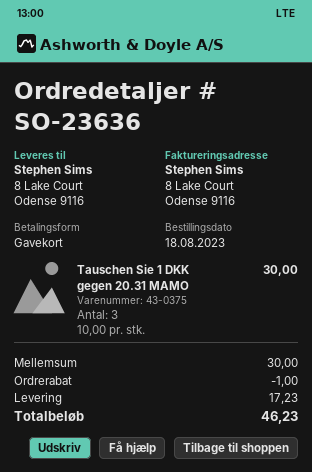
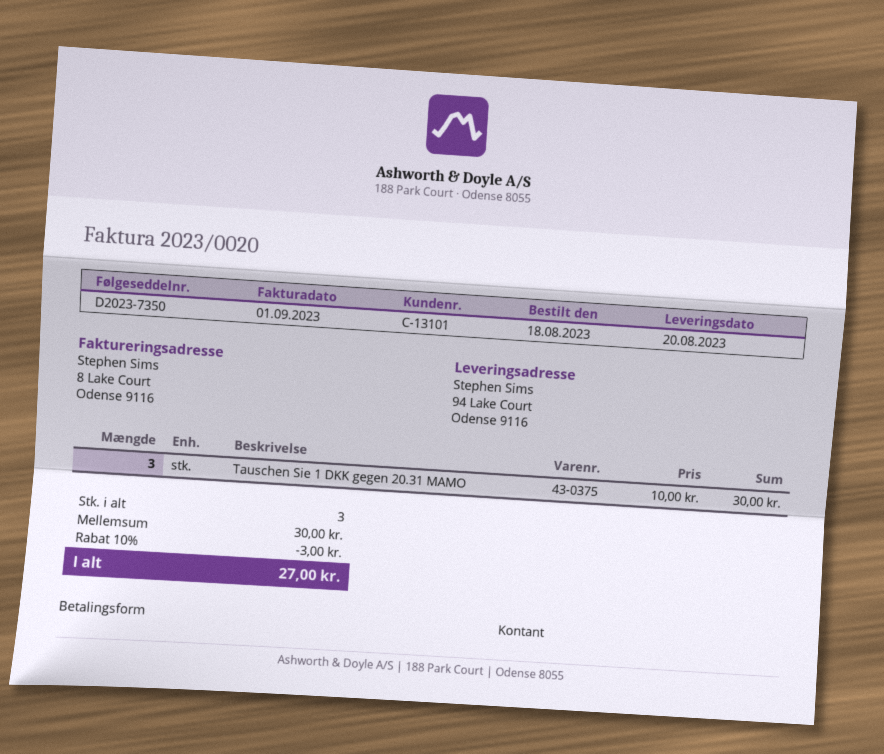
payment method: gift card -> cash
ship to: 8 Lake Court, Odense 9116 -> 94 Lake Court, Odense 9116
discount: 1.00 -> 3.00
shipping: 17.23 -> none
total: 46.23 -> 27.00

